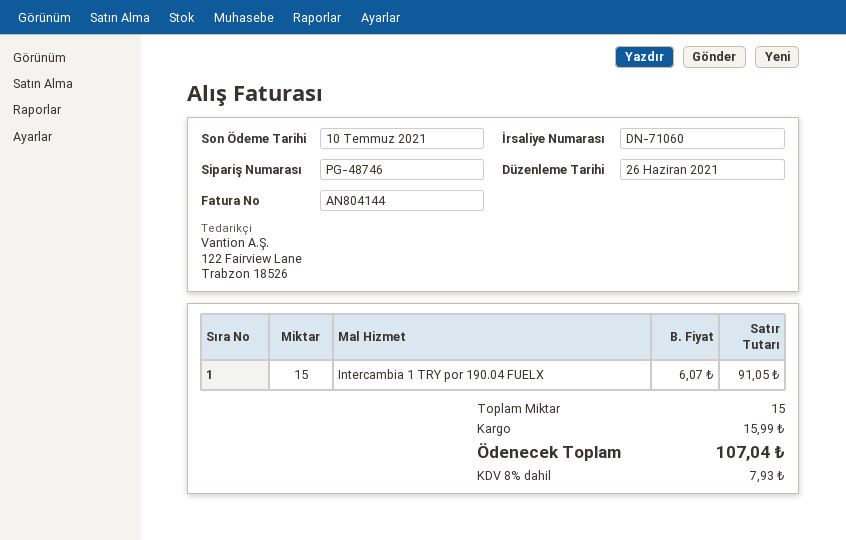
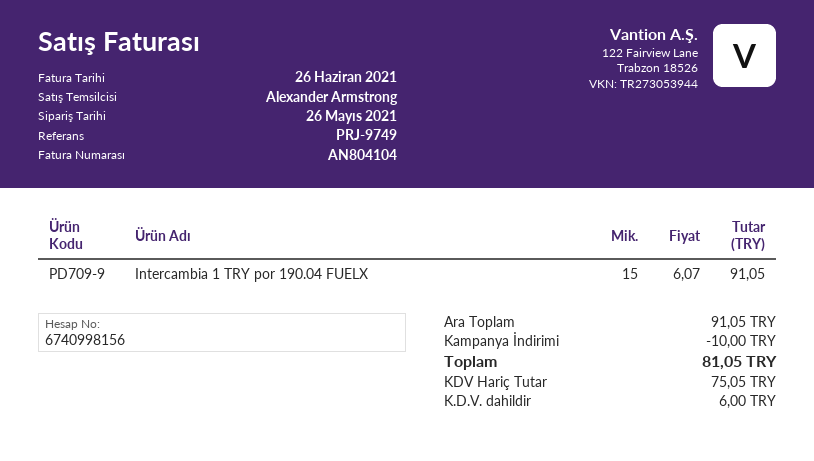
invoice number: AN804144 -> AN804104
discount: none -> 10.00
shipping: 15.99 -> none
tax: 7.93 -> 6.00
total: 107.04 -> 81.05

